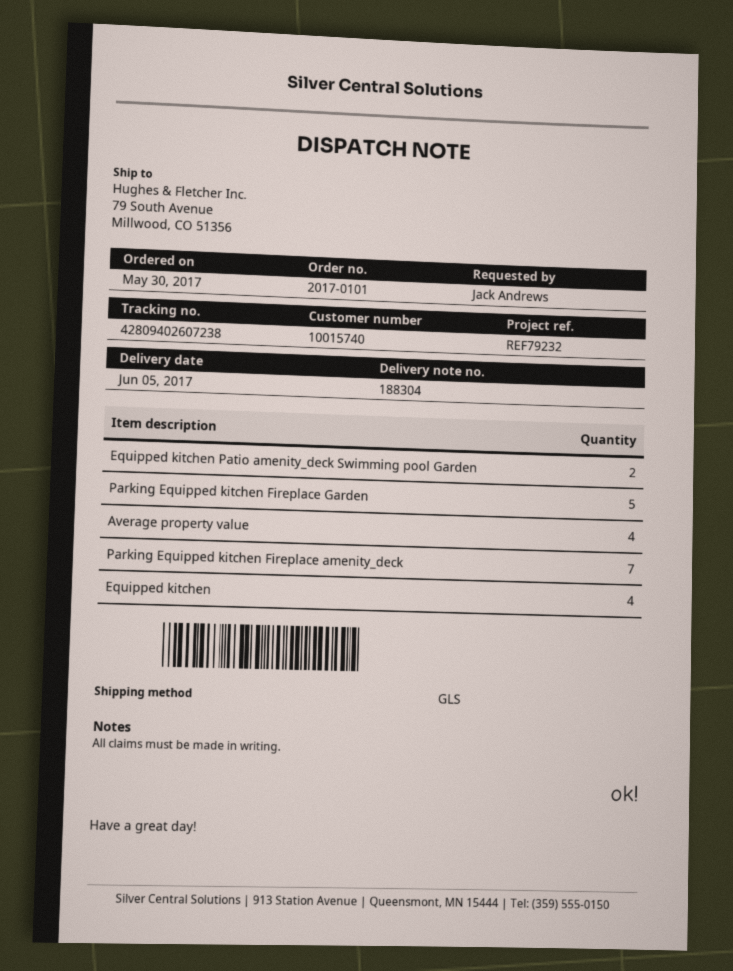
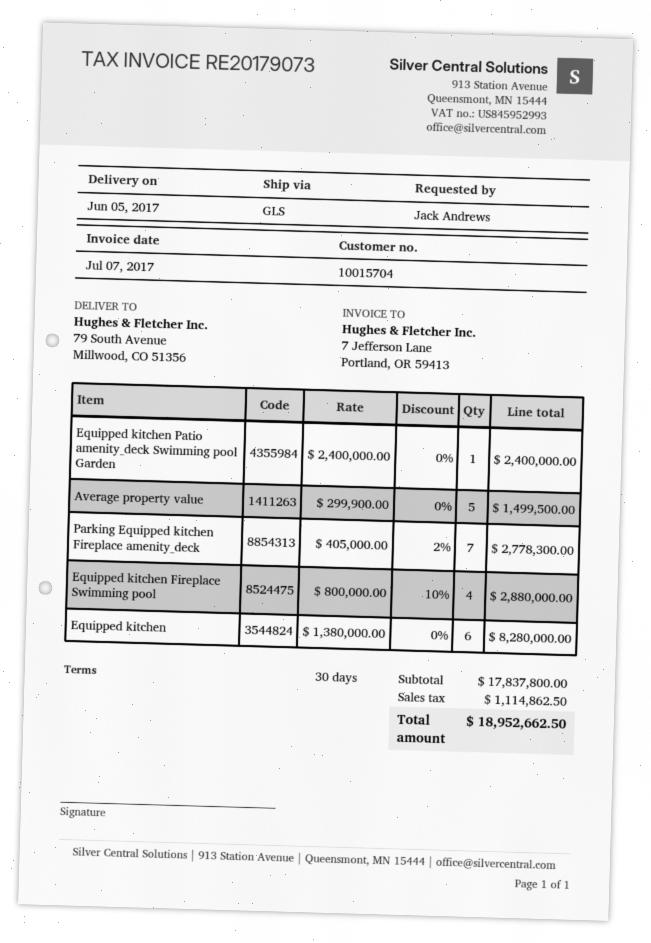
customer number: 10015740 -> 10015704
Equipped kitchen Patio amenity_deck Swimming pool Garden: 2 -> 1
Parking Equipped kitchen Fireplace Garden: 5 -> none
Average property value: 4 -> 5
Equipped kitchen: 4 -> 6
Equipped kitchen Fireplace Swimming pool: none -> 4

